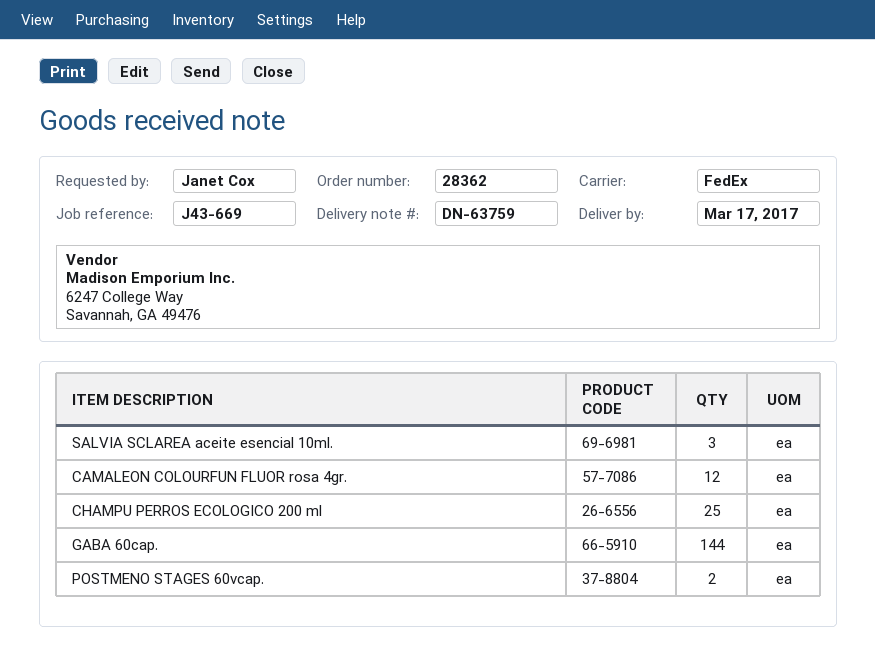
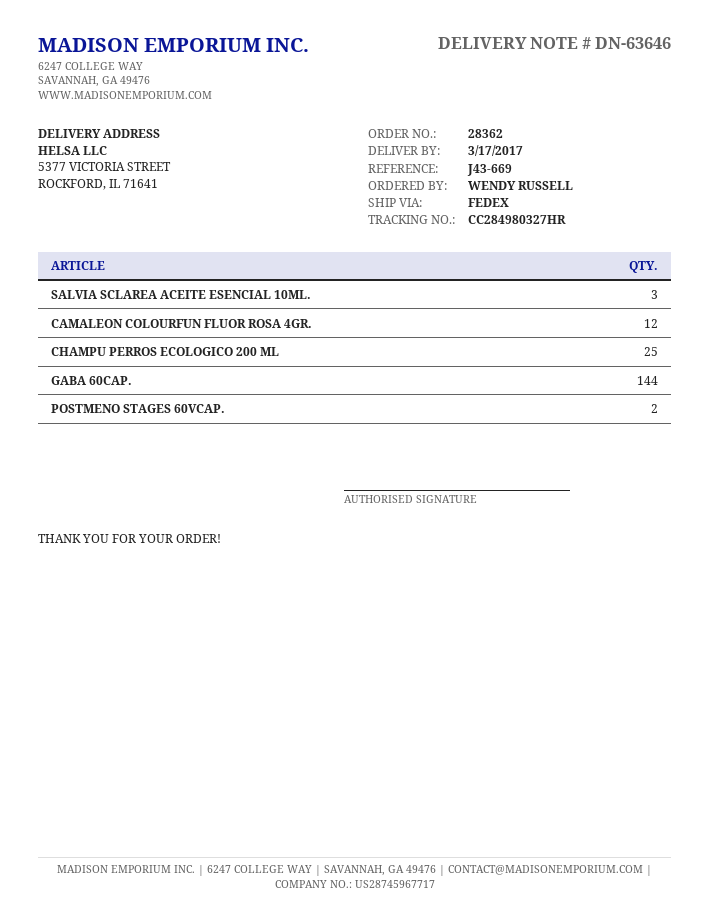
delivery note number: DN-63759 -> DN-63646
ordered by: Janet Cox -> WENDY RUSSELL

